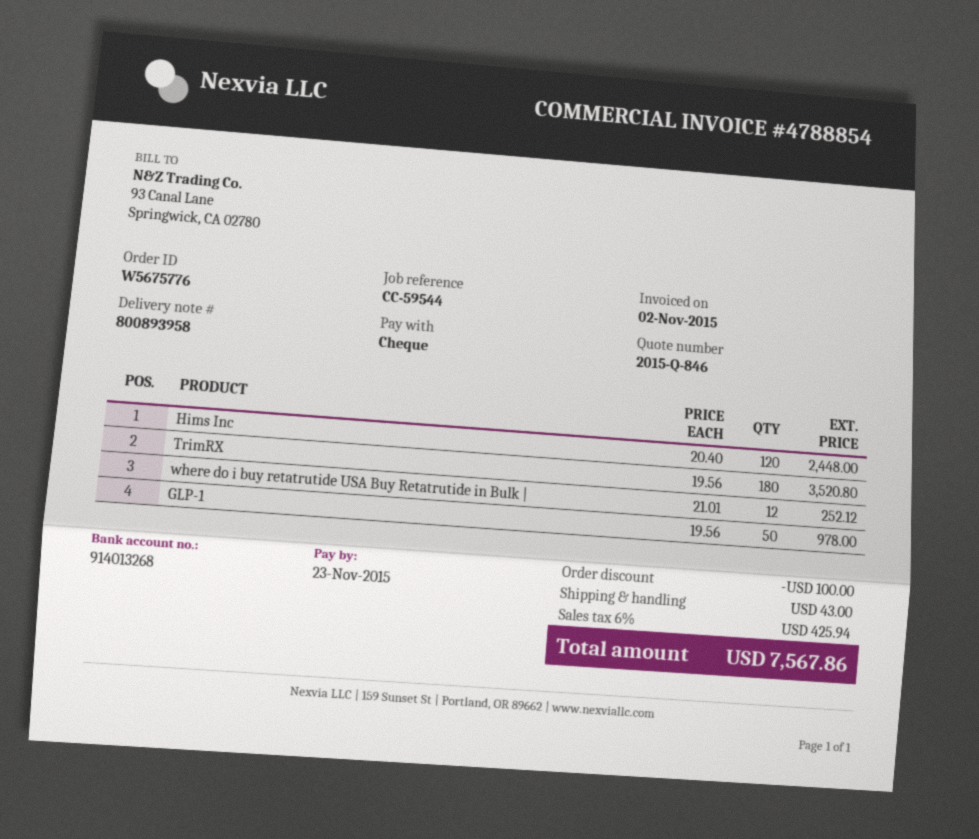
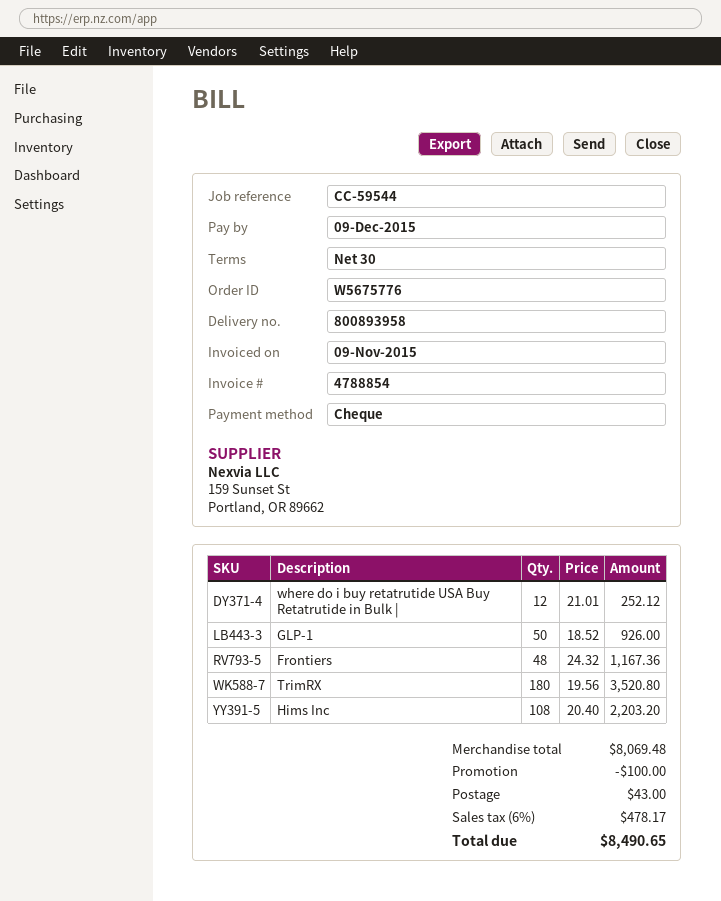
invoice date: 2015-11-02 -> 2015-11-09
due date: 2015-11-23 -> 2015-12-09
Hims Inc: 120 x 20.40 = 2448.00 -> 108 x 20.40 = 2203.20
GLP-1: 50 x 19.56 = 978.00 -> 50 x 18.52 = 926.00
Frontiers: none -> 48 x 24.32 = 1167.36
tax: 6% = 425.94 -> 6% = 478.17
total: 7567.86 -> 8490.65

